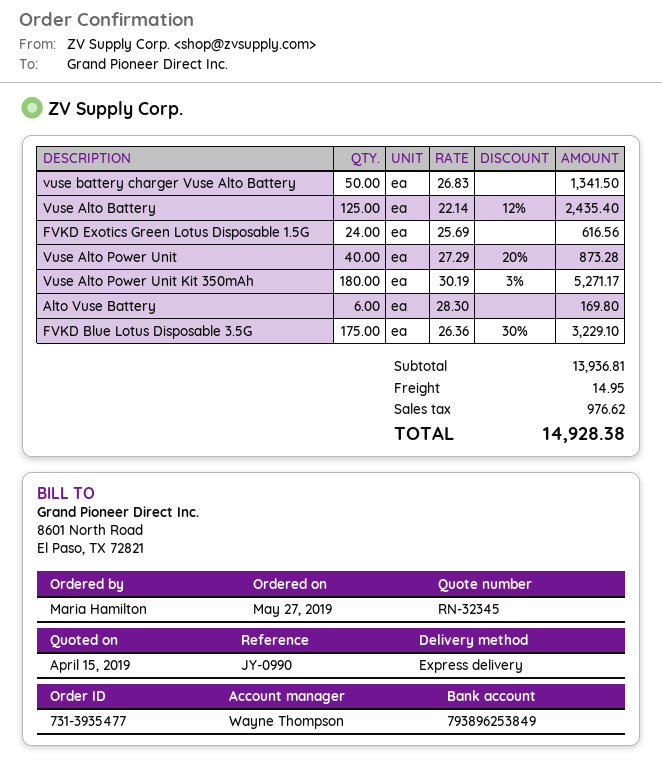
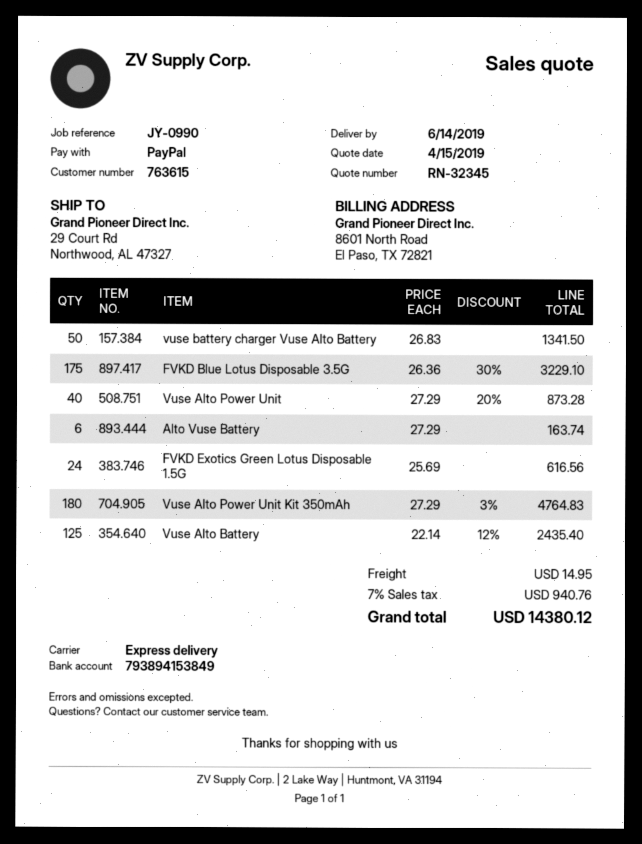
bank account: 793896253849 -> 793894153849
Vuse Alto Power Unit Kit 350mAh: 180 x 30.19 - 3% = 5271.17 -> 180 x 27.29 - 3% = 4764.83
Alto Vuse Battery: 6 x 28.30 = 169.80 -> 6 x 27.29 = 163.74
tax: 976.62 -> 940.76
total: 14928.38 -> 14380.12

